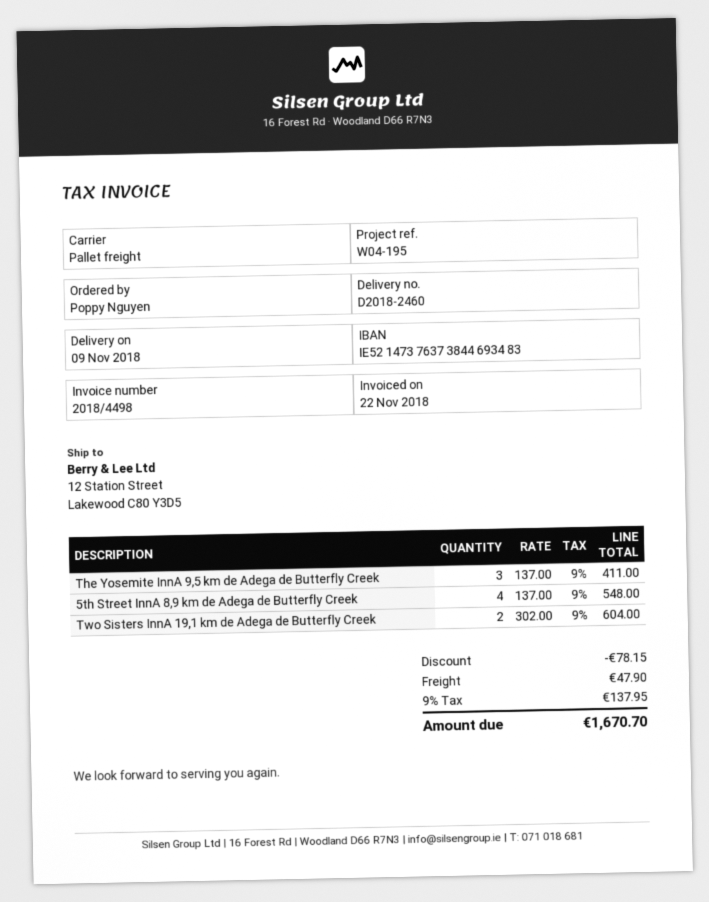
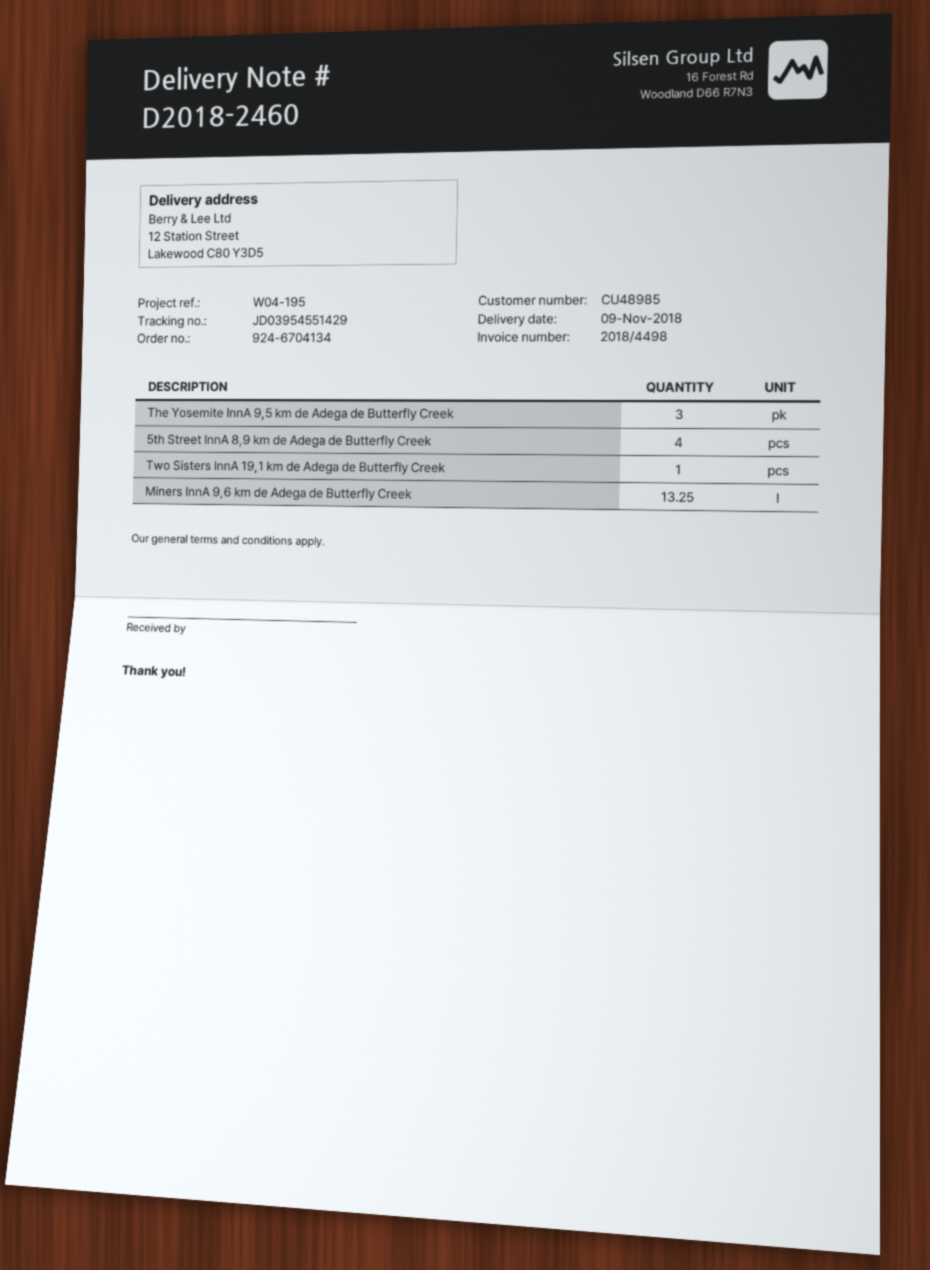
Two Sisters InnA 19,1 km de Adega de Butterfly Creek: 2 -> 1
Miners InnA 9,6 km de Adega de Butterfly Creek: none -> 13.25

